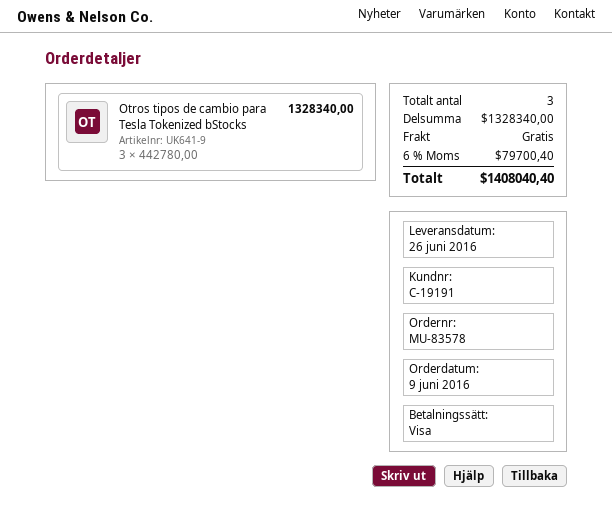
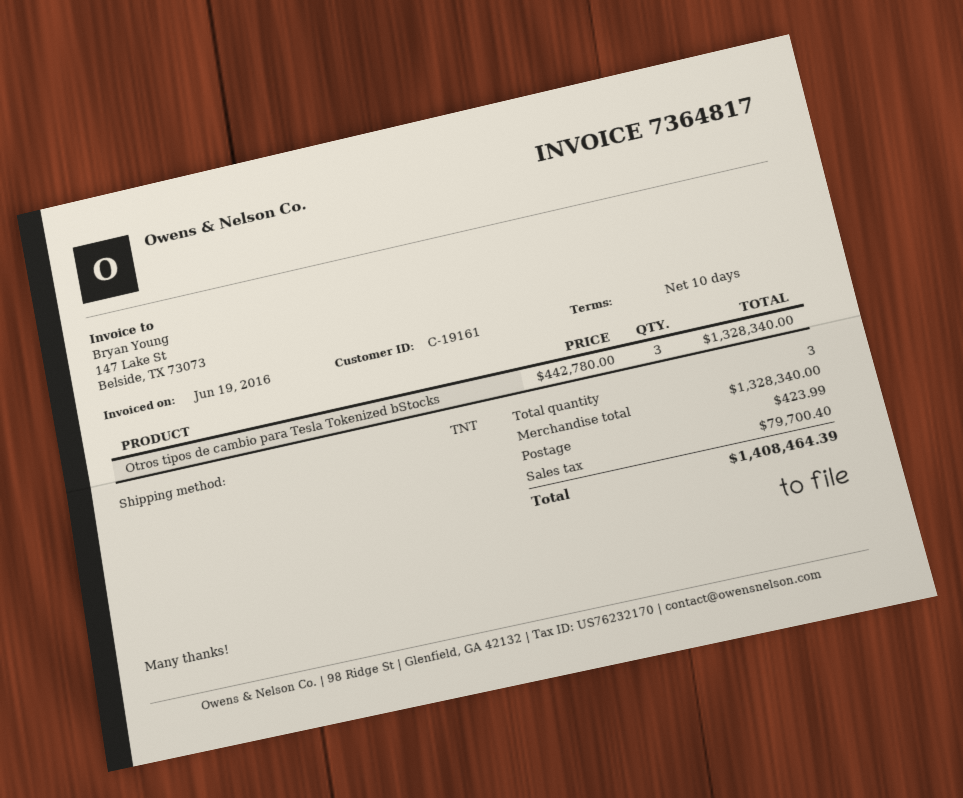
customer number: C-19191 -> C-19161
shipping: 0.00 -> 423.99
total: 1408040.40 -> 1408464.39

